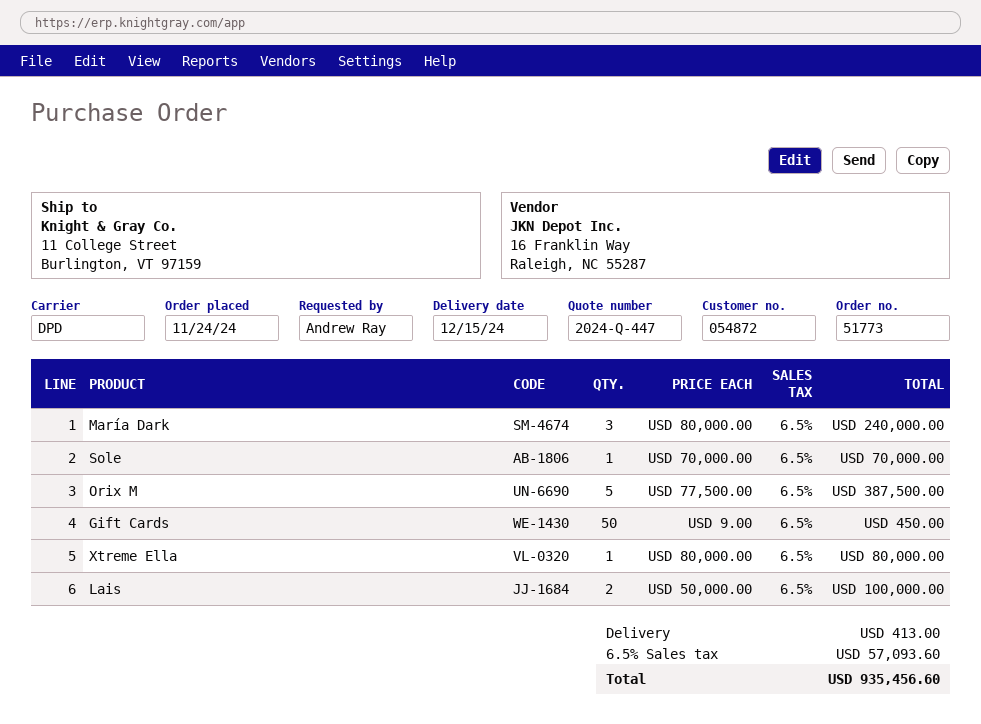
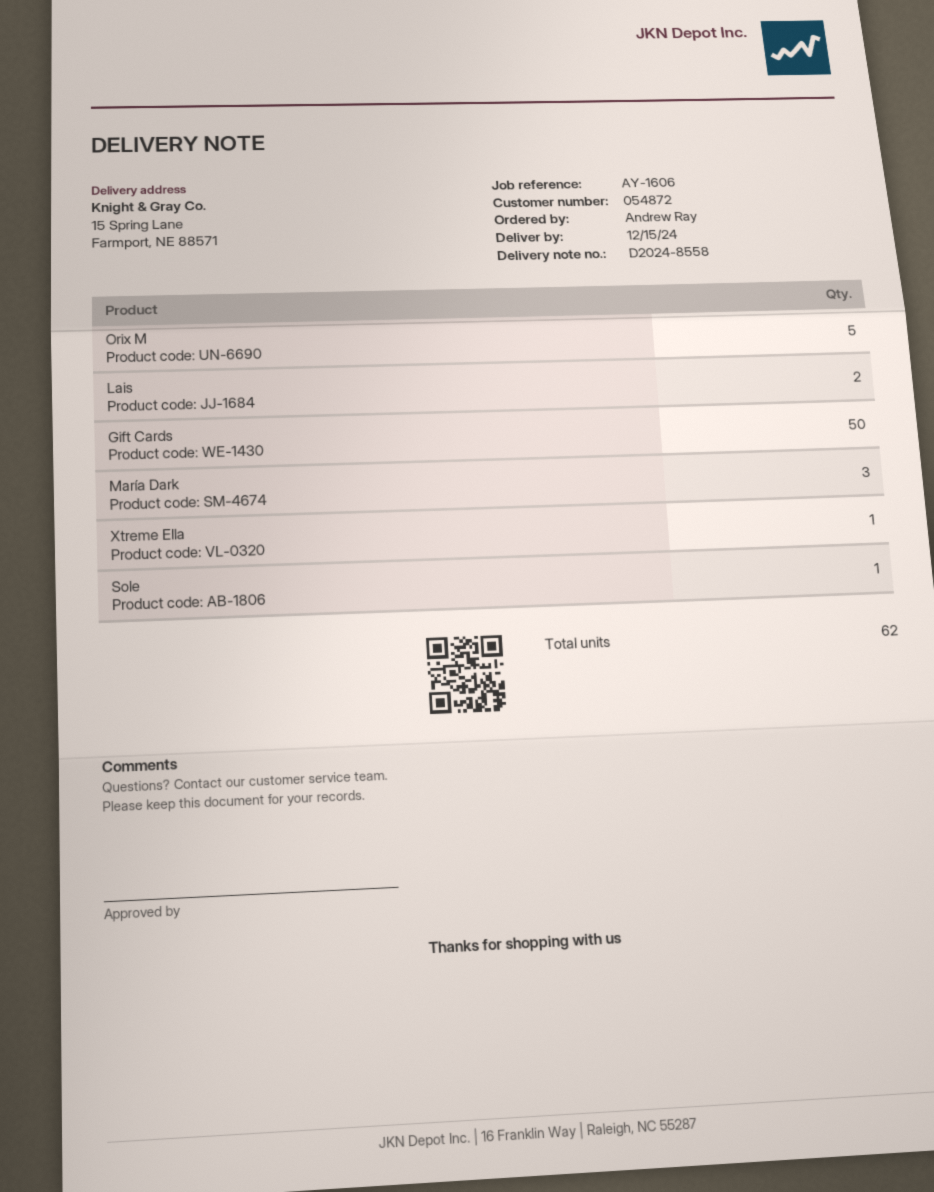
ship to: 11 College Street, Burlington, VT 97159 -> 15 Spring Lane, Farmport, NE 88571

